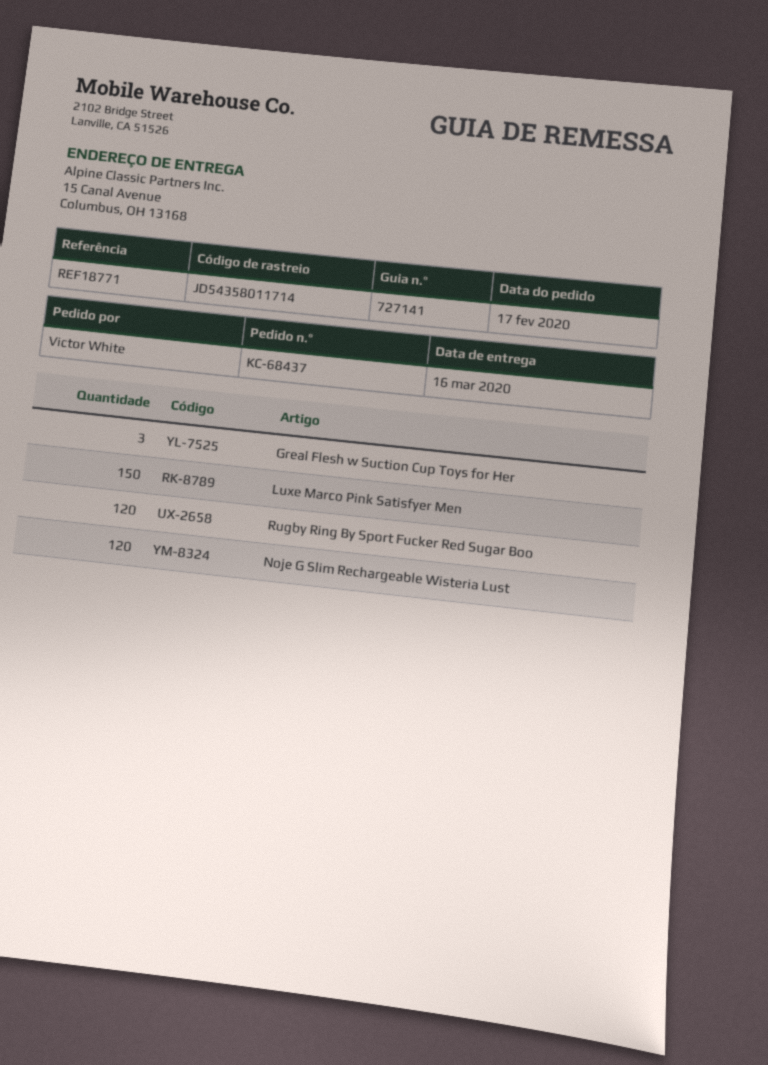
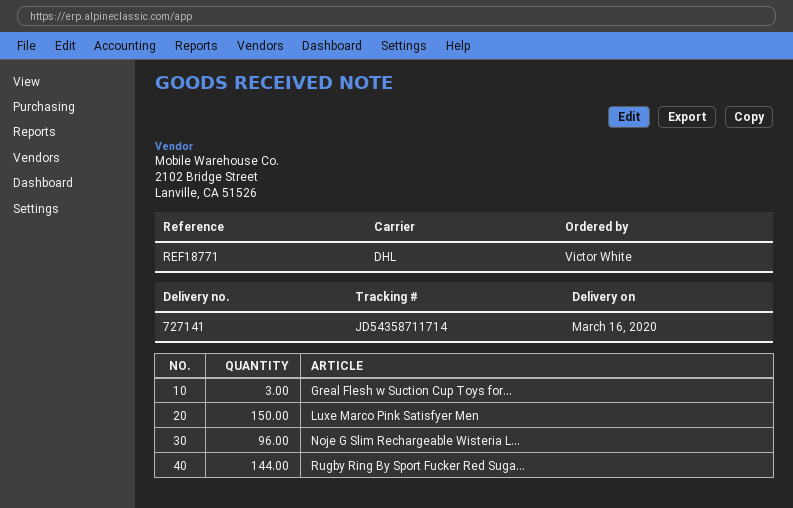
tracking number: JD54358011714 -> JD54358711714
Rugby Ring By Sport Fucker Red Sugar Boo: 120 -> 144
Noje G Slim Rechargeable Wisteria Lust: 120 -> 96

